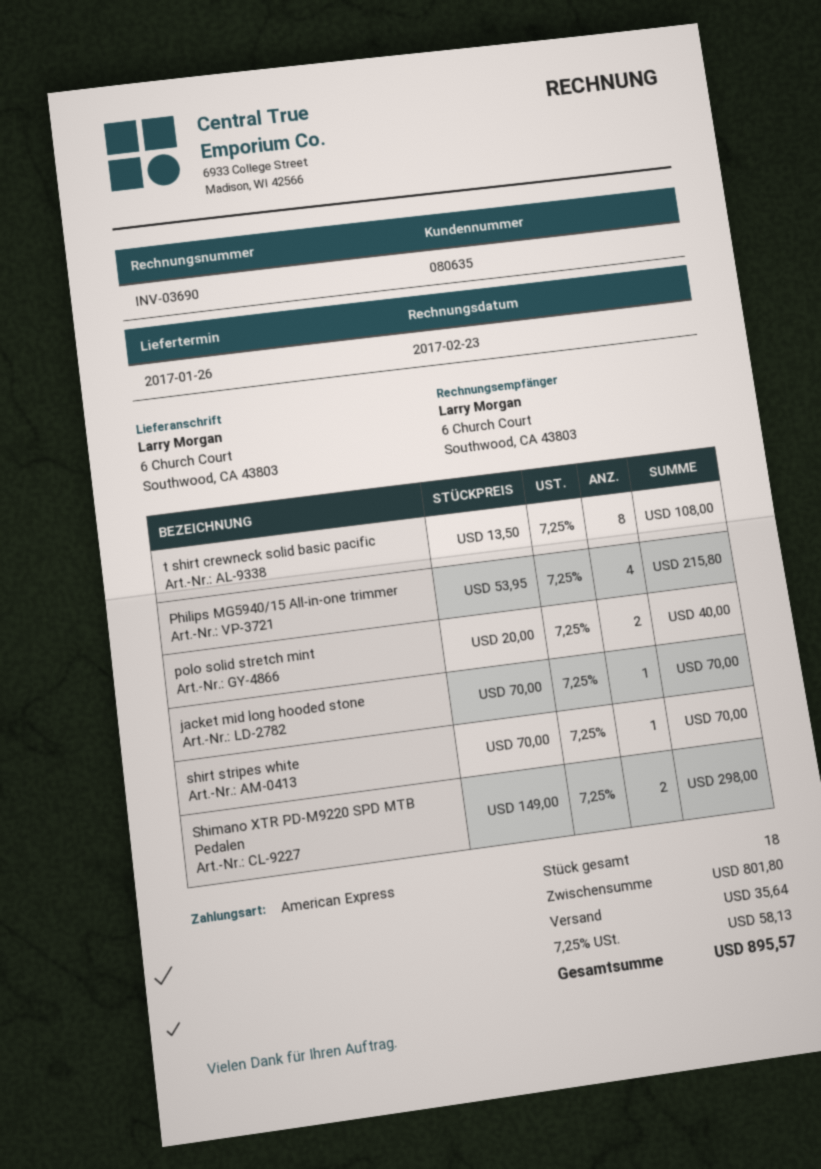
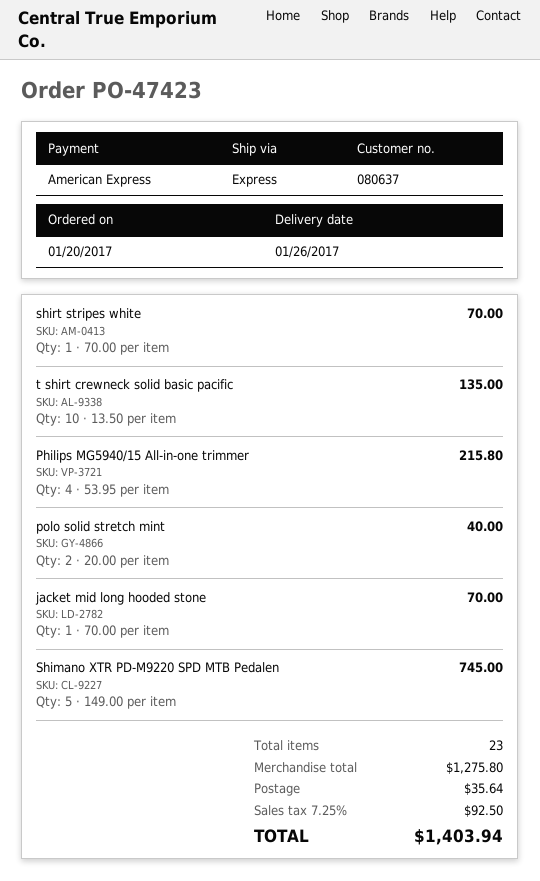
customer number: 080635 -> 080637
t shirt crewneck solid basic pacific: 8 x 13.50 = 108.00 -> 10 x 13.50 = 135.00
Shimano XTR PD-M9220 SPD MTB Pedalen: 2 x 149.00 = 298.00 -> 5 x 149.00 = 745.00
total quantity: 18 -> 23
subtotal: 801.80 -> 1275.80
tax: 7.25% = 58.13 -> 7.25% = 92.50
total: 895.57 -> 1403.94

